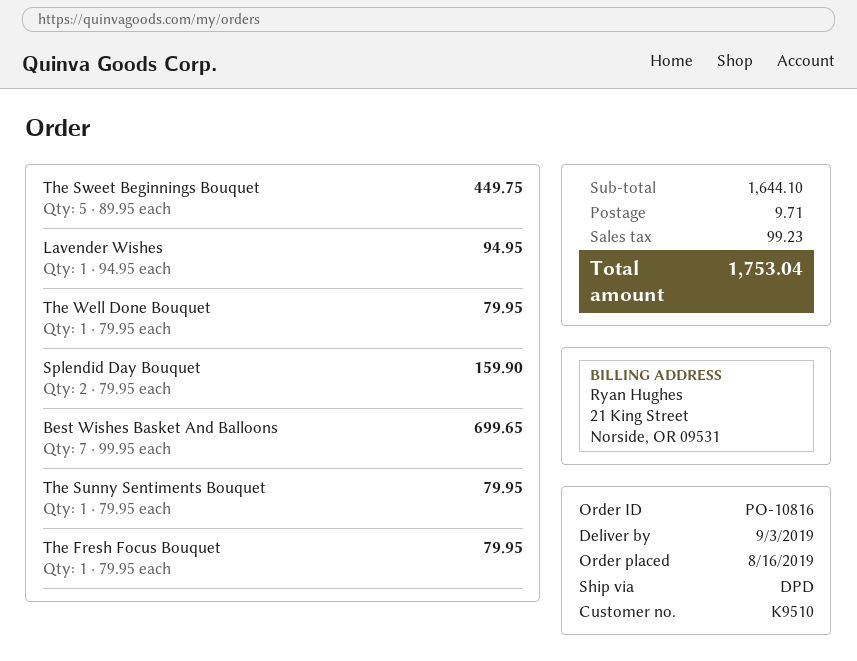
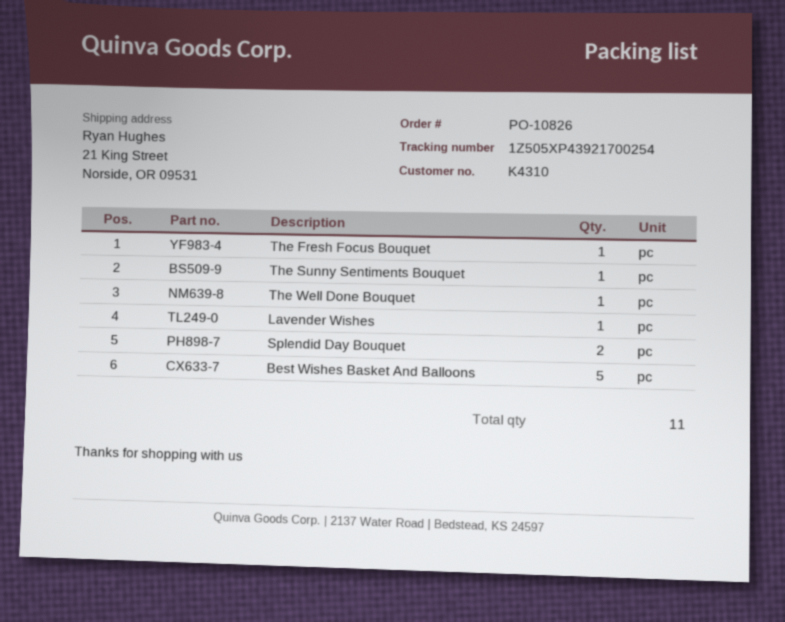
order number: PO-10816 -> PO-10826
customer number: K9510 -> K4310
The Sweet Beginnings Bouquet: 5 -> none
Best Wishes Basket And Balloons: 7 -> 5

